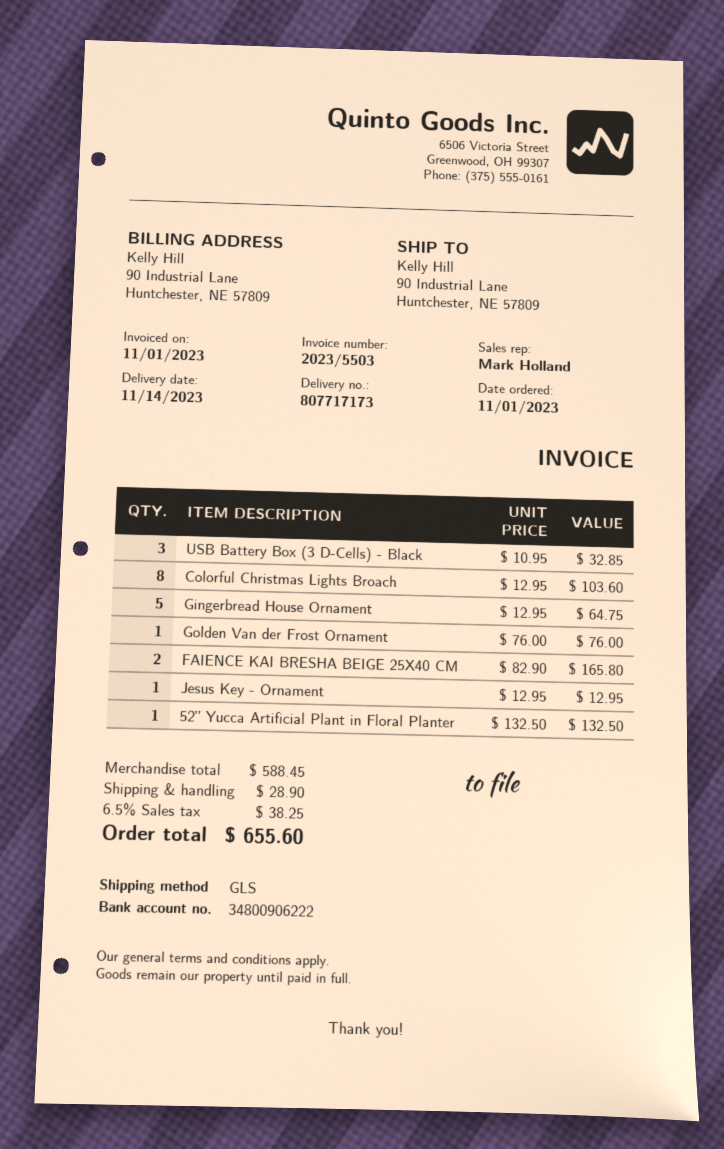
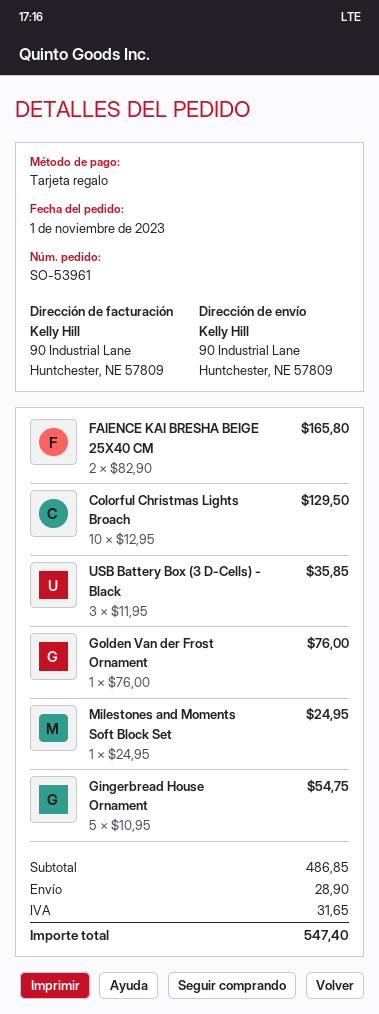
USB Battery Box (3 D-Cells) - Black: 3 x 10.95 = 32.85 -> 3 x 11.95 = 35.85
Colorful Christmas Lights Broach: 8 x 12.95 = 103.60 -> 10 x 12.95 = 129.50
Gingerbread House Ornament: 5 x 12.95 = 64.75 -> 5 x 10.95 = 54.75
Jesus Key - Ornament: 1 x 12.95 = 12.95 -> none
52” Yucca Artificial Plant in Floral Planter: 1 x 132.50 = 132.50 -> none
Milestones and Moments Soft Block Set: none -> 1 x 24.95 = 24.95
subtotal: 588.45 -> 486.85
tax: 38.25 -> 31.65
total: 655.60 -> 547.40

